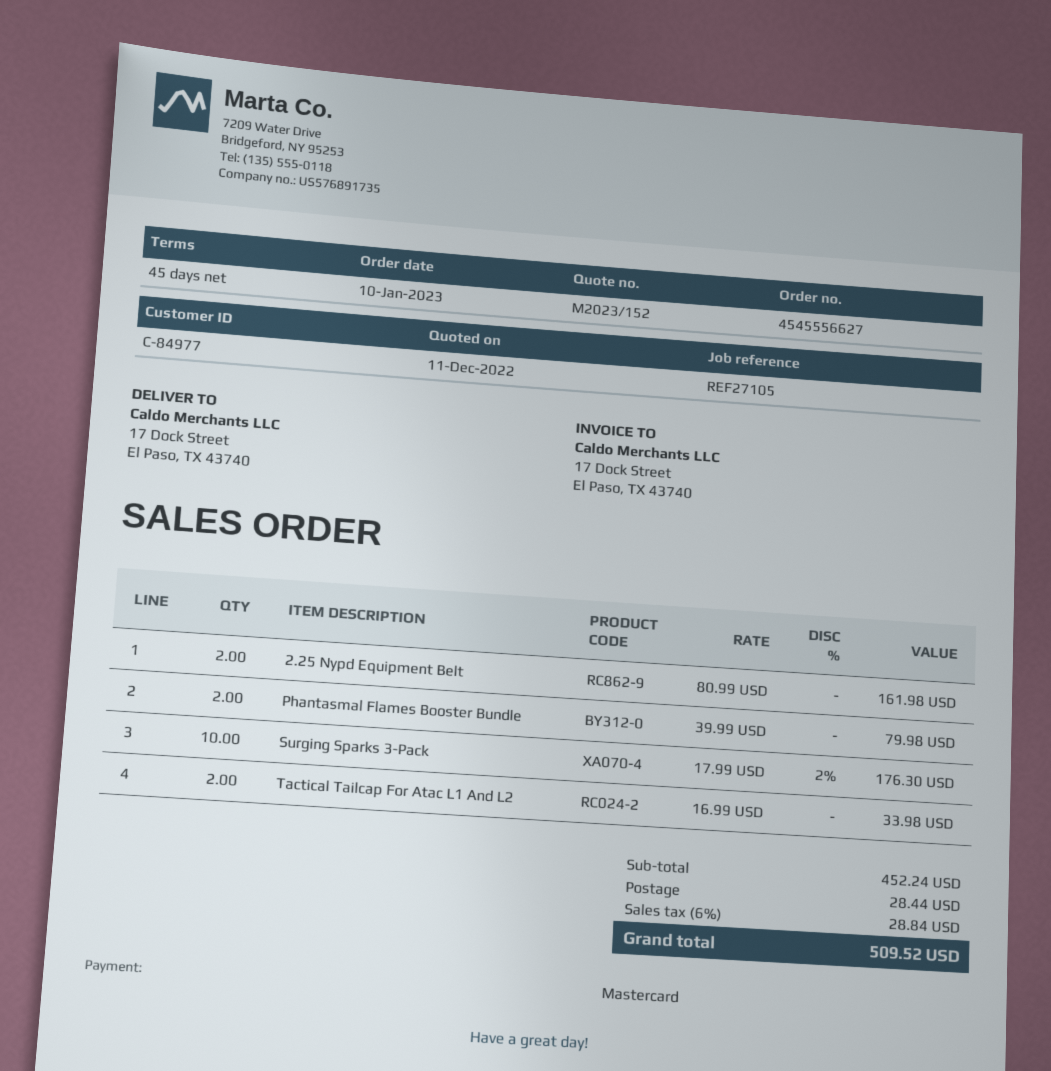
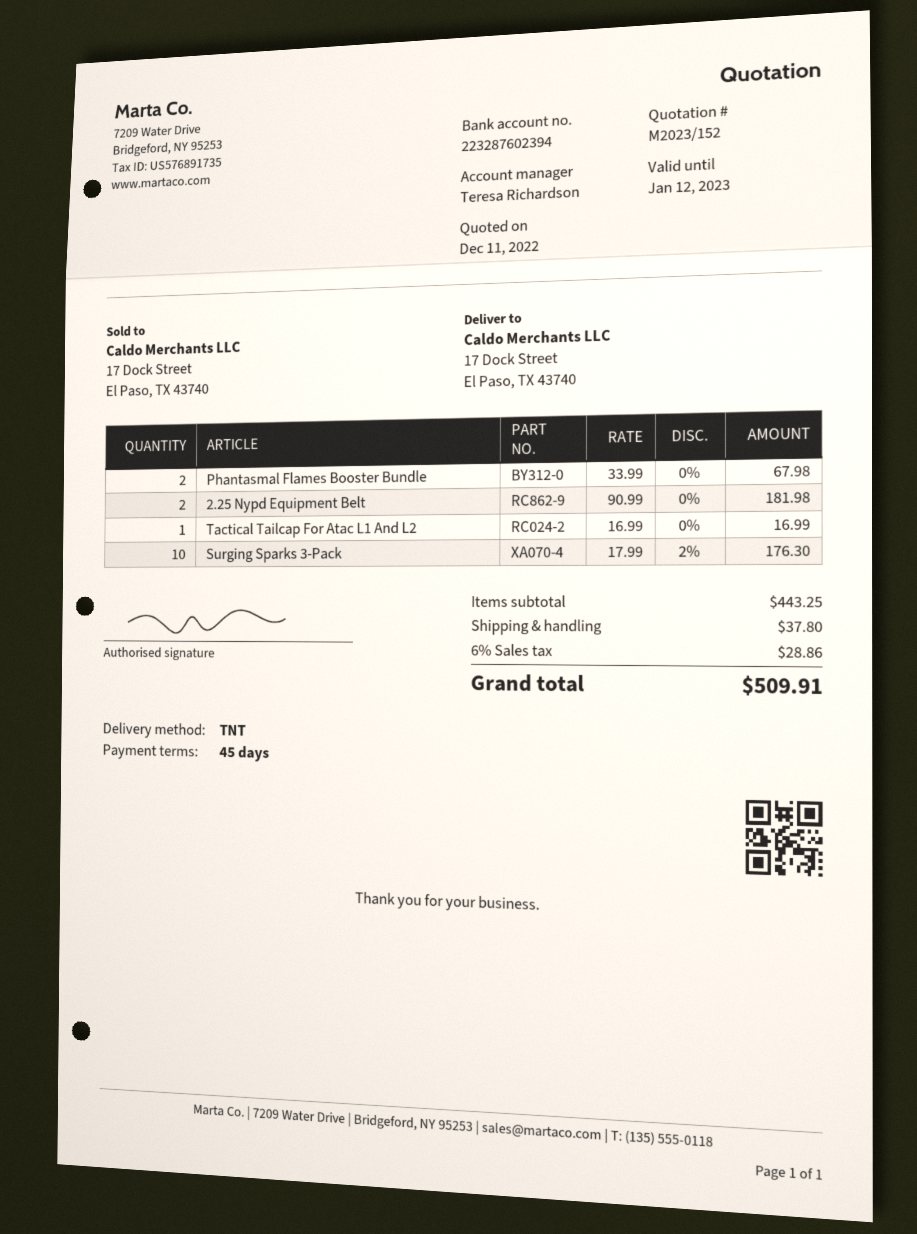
2.25 Nypd Equipment Belt: 2 x 80.99 = 161.98 -> 2 x 90.99 = 181.98
Phantasmal Flames Booster Bundle: 2 x 39.99 = 79.98 -> 2 x 33.99 = 67.98
Tactical Tailcap For Atac L1 And L2: 2 x 16.99 = 33.98 -> 1 x 16.99 = 16.99
subtotal: 452.24 -> 443.25
shipping: 28.44 -> 37.80
tax: 6% = 28.84 -> 6% = 28.86
total: 509.52 -> 509.91

